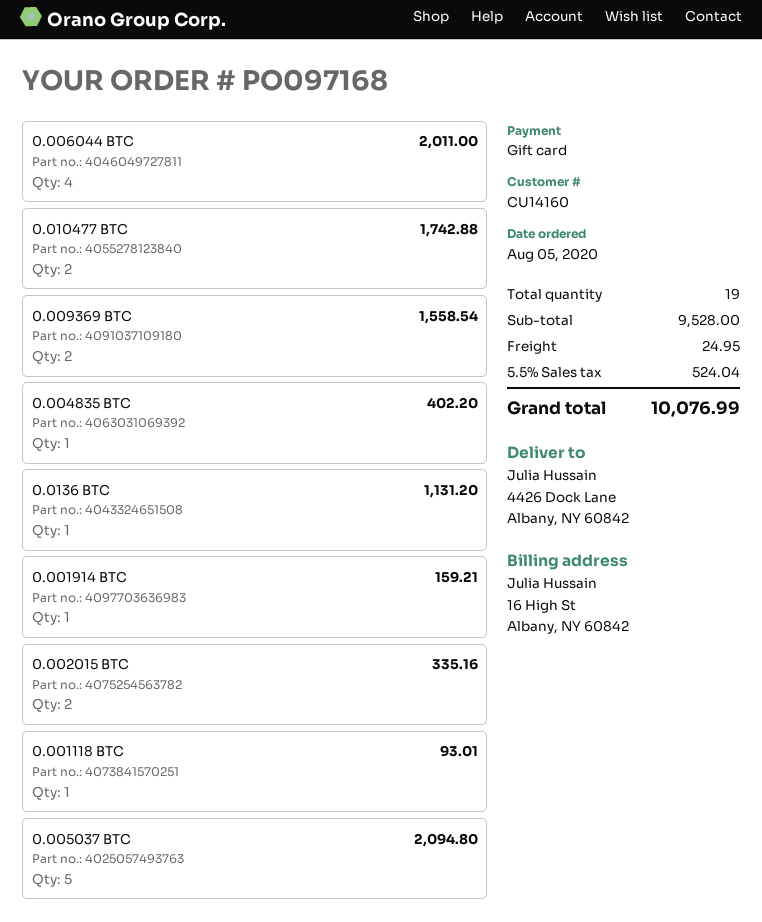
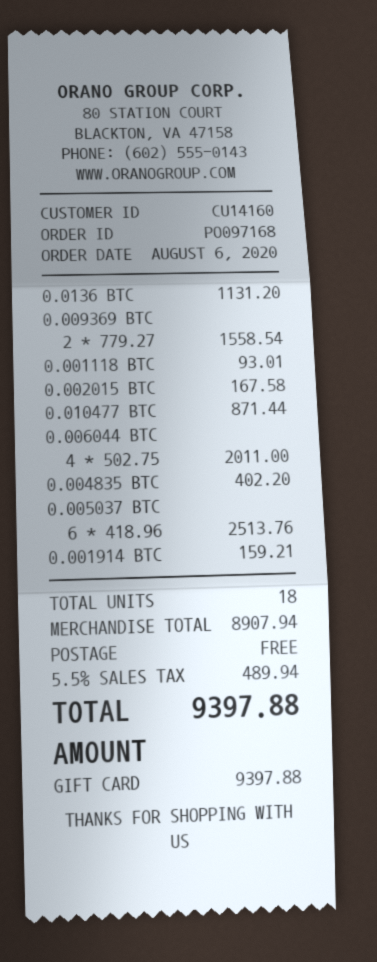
order date: 2020-08-05 -> 2020-08-06
0.010477 BTC: 2 for 1742.88 -> 1 for 871.44
0.002015 BTC: 2 for 335.16 -> 1 for 167.58
0.005037 BTC: 5 for 2094.80 -> 6 for 2513.76
total quantity: 19 -> 18
subtotal: 9528.00 -> 8907.94
shipping: 24.95 -> 0.00
tax: 5.5% = 524.04 -> 5.5% = 489.94
total: 10076.99 -> 9397.88

